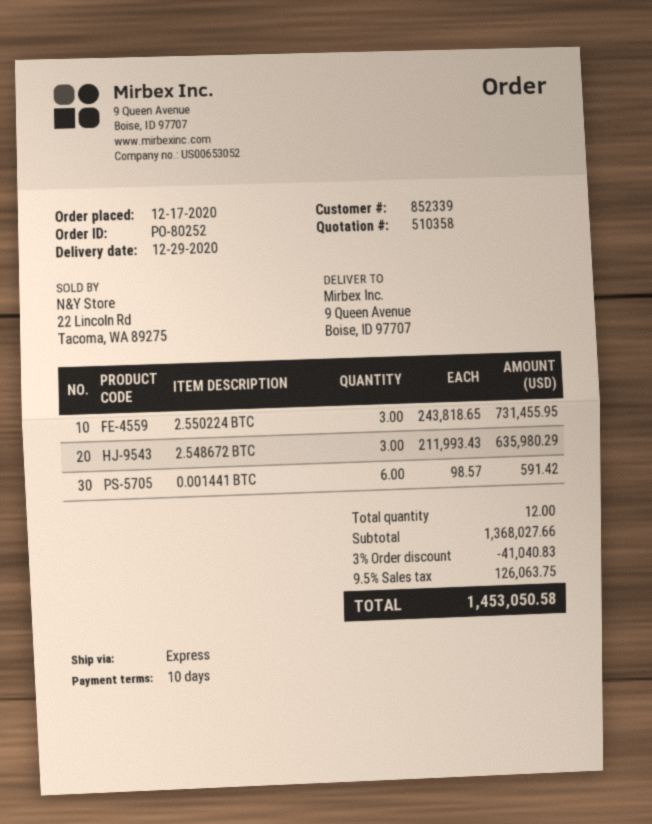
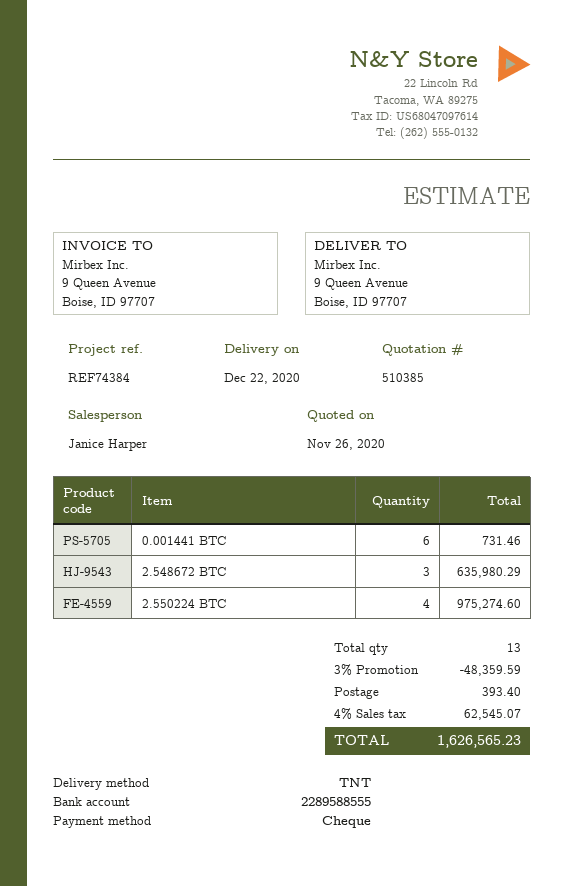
quote number: 510358 -> 510385
delivery date: 2020-12-29 -> 2020-12-22
shipping method: express -> TNT
2.550224 BTC: 3 for 731455.95 -> 4 for 975274.60
0.001441 BTC: 6 for 591.42 -> 6 for 731.46
total quantity: 12 -> 13
discount: 3% = 41040.83 -> 3% = 48359.59
shipping: none -> 393.40
tax: 9.5% = 126063.75 -> 4% = 62545.07
total: 1453050.58 -> 1626565.23

